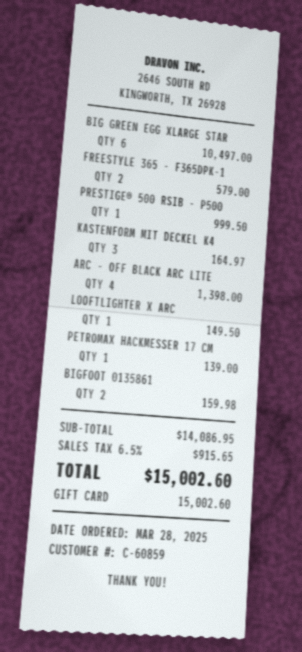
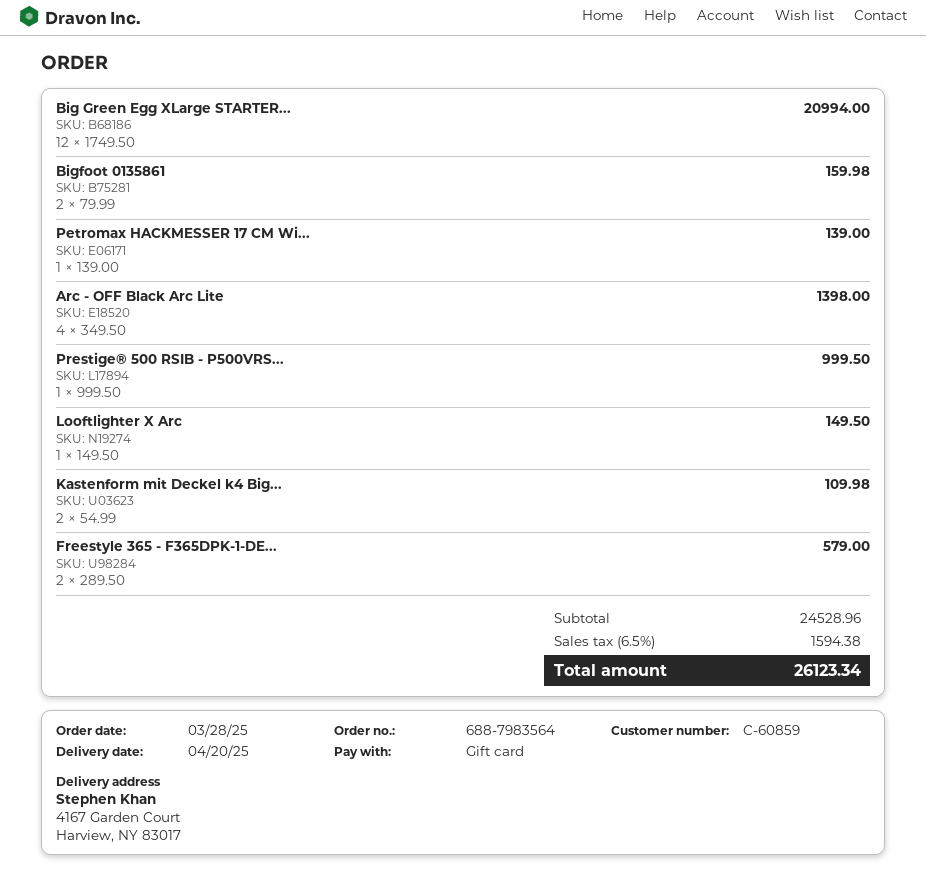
BIG GREEN EGG XLARGE STAR: 6 for 10497.00 -> 12 for 20994.00
KASTENFORM MIT DECKEL K4: 3 for 164.97 -> 2 for 109.98
subtotal: 14086.95 -> 24528.96
tax: 6.5% = 915.65 -> 6.5% = 1594.38
total: 15002.60 -> 26123.34

